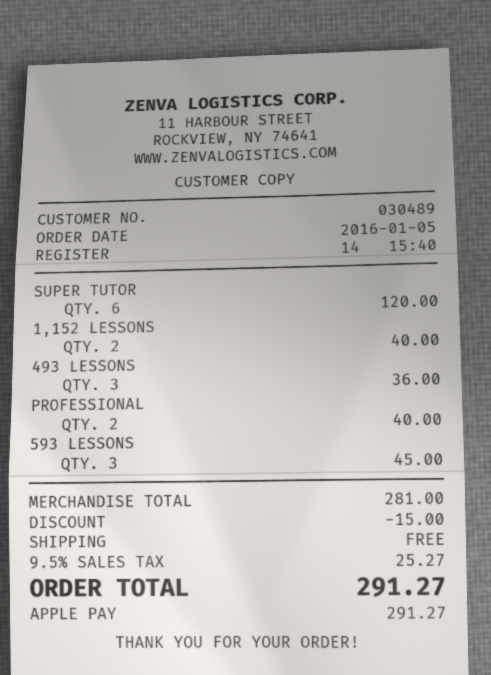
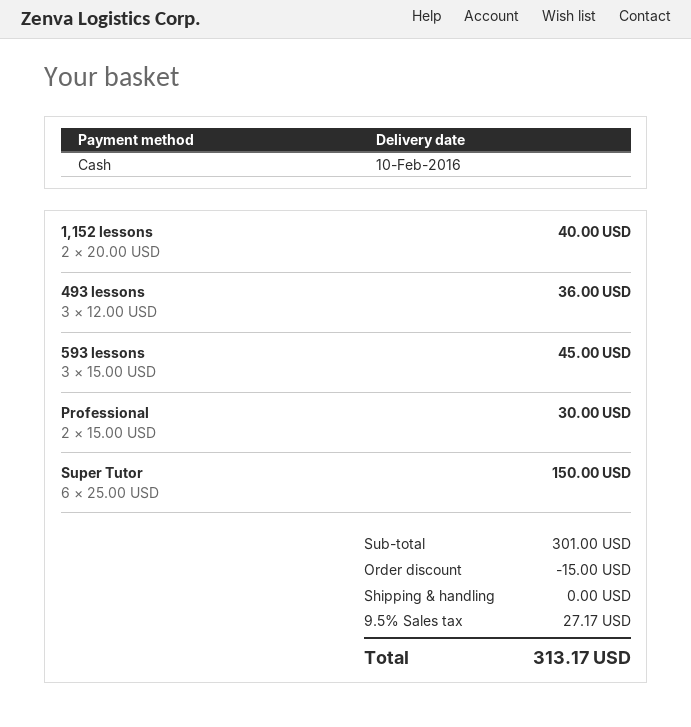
payment method: Apple Pay -> cash
SUPER TUTOR: 6 for 120.00 -> 6 for 150.00
PROFESSIONAL: 2 for 40.00 -> 2 for 30.00
subtotal: 281.00 -> 301.00
tax: 9.5% = 25.27 -> 9.5% = 27.17
total: 291.27 -> 313.17

